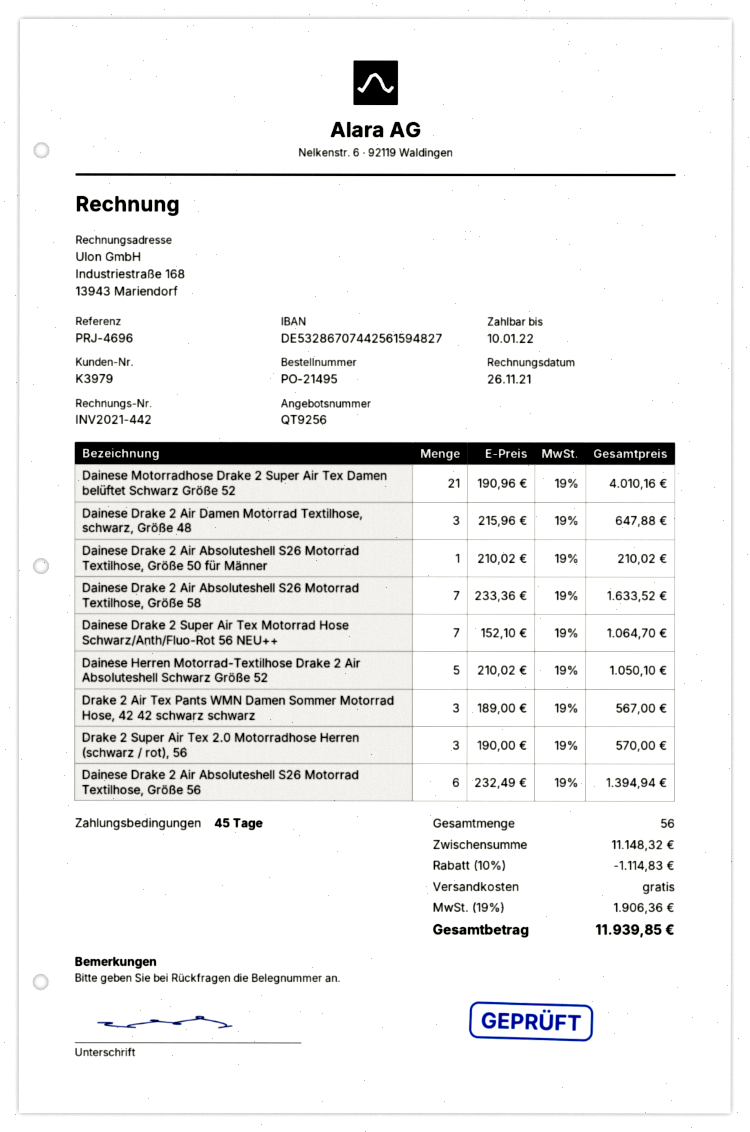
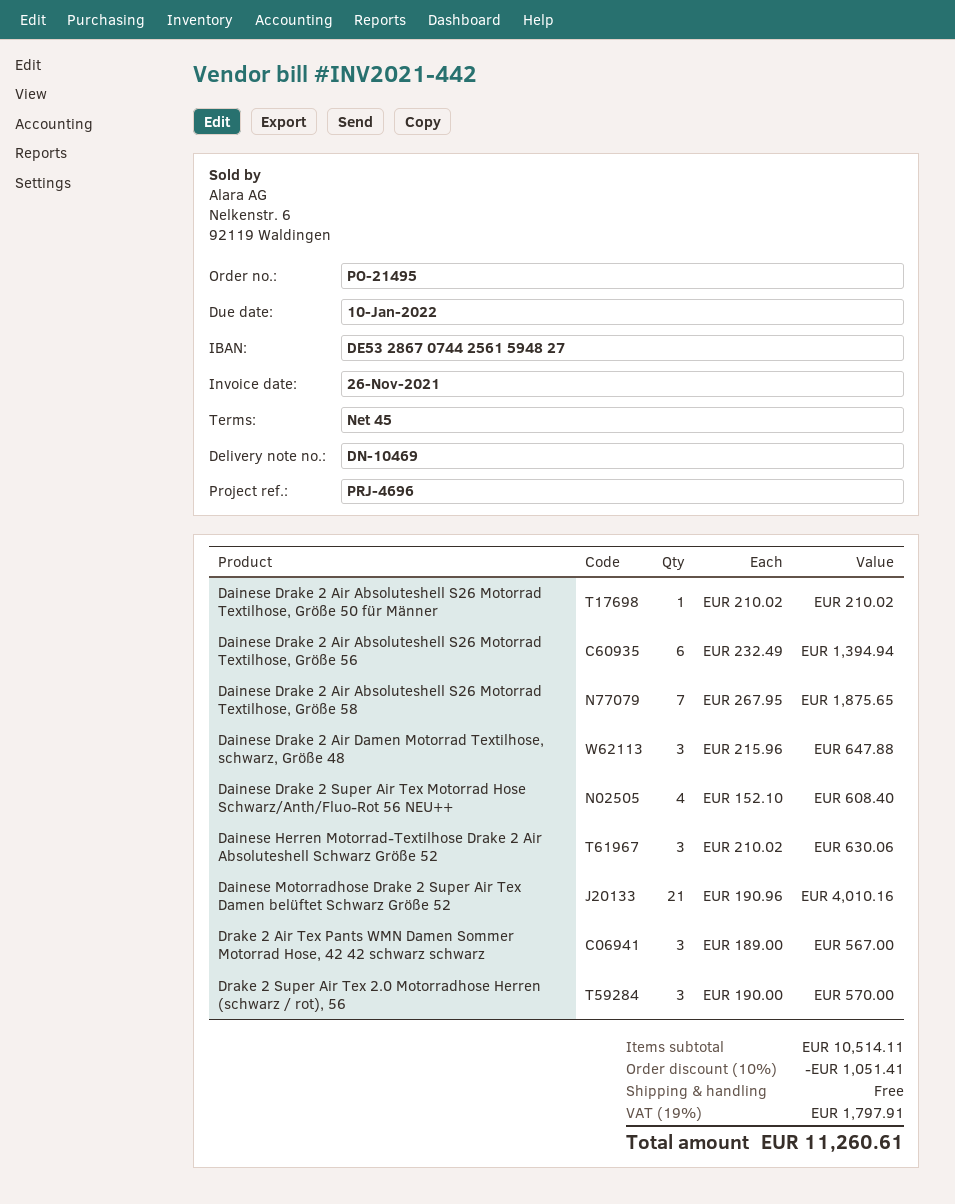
Dainese Drake 2 Air Absoluteshell S26 Motorrad Textilhose, Größe 58: 7 x 233.36 = 1633.52 -> 7 x 267.95 = 1875.65
Dainese Drake 2 Super Air Tex Motorrad Hose Schwarz/Anth/Fluo-Rot 56 NEU++: 7 x 152.10 = 1064.70 -> 4 x 152.10 = 608.40
Dainese Herren Motorrad-Textilhose Drake 2 Air Absoluteshell Schwarz Größe 52: 5 x 210.02 = 1050.10 -> 3 x 210.02 = 630.06
subtotal: 11148.32 -> 10514.11
discount: 10% = 1114.83 -> 10% = 1051.41
tax: 19% = 1906.36 -> 19% = 1797.91
total: 11939.85 -> 11260.61

